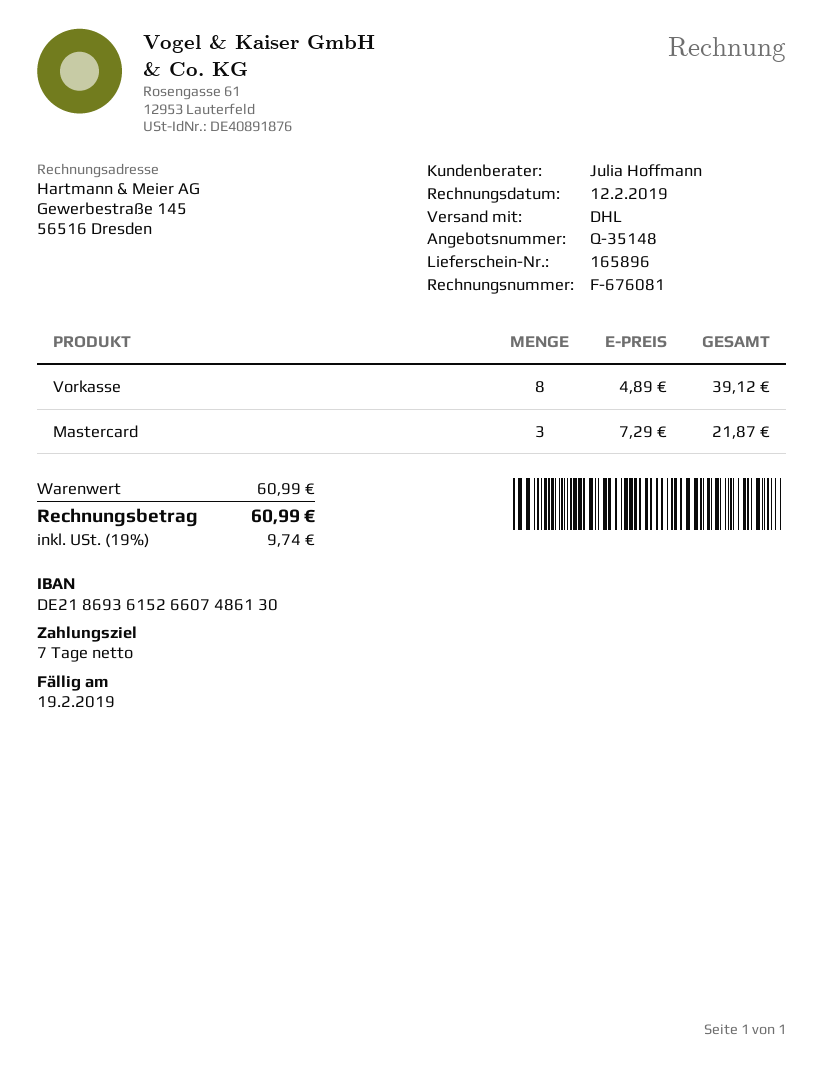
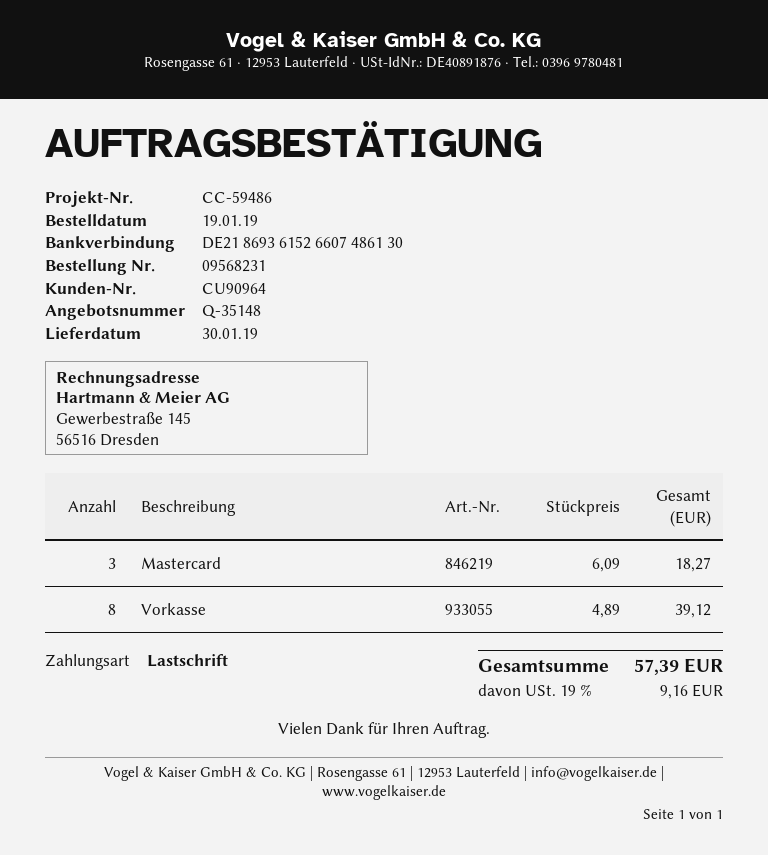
Mastercard: 3 x 7.29 = 21.87 -> 3 x 6.09 = 18.27
tax: 19% = 9.74 -> 19% = 9.16
total: 60.99 -> 57.39

